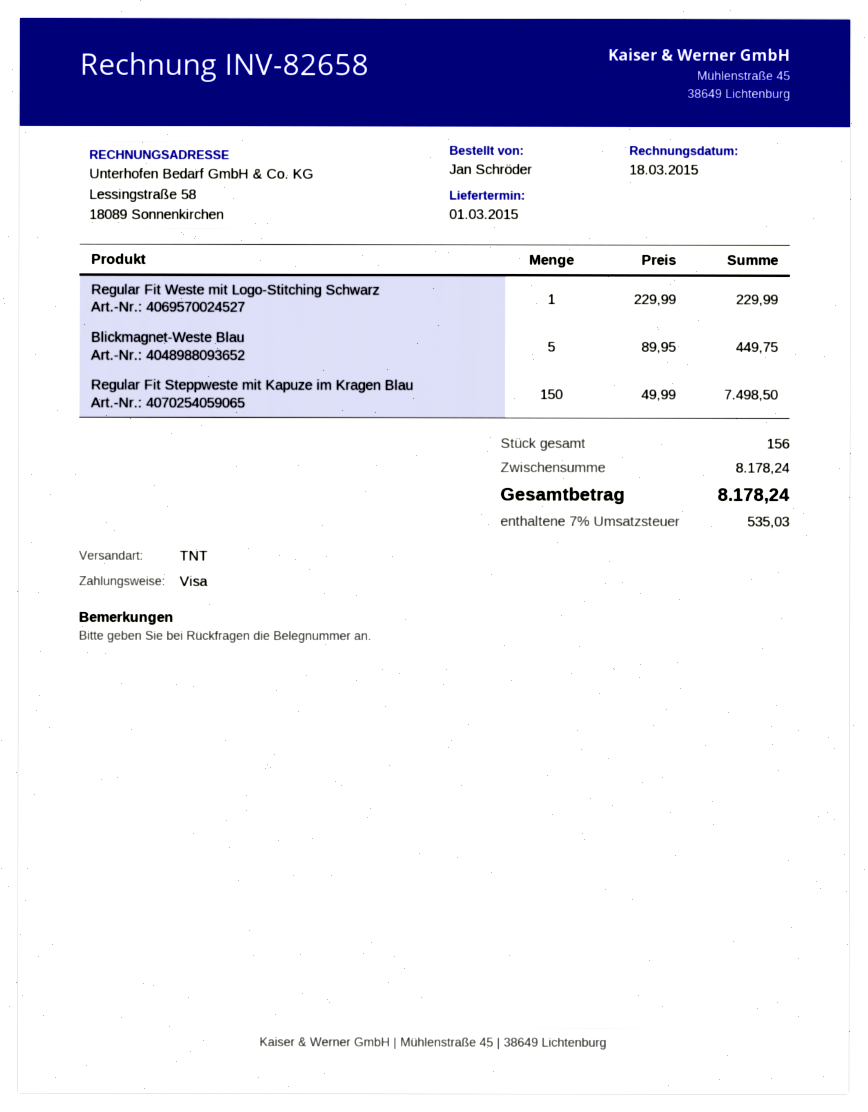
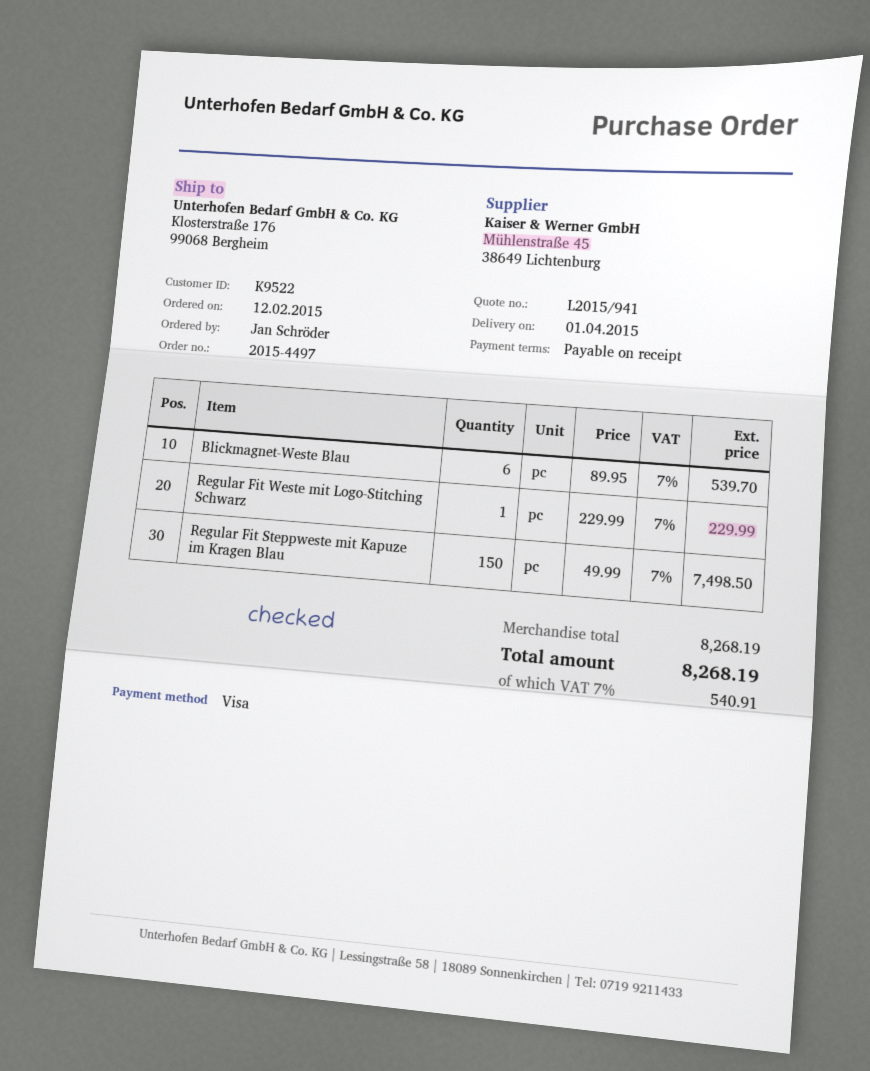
delivery date: 2015-03-01 -> 2015-04-01
Blickmagnet-Weste Blau: 5 x 89.95 = 449.75 -> 6 x 89.95 = 539.70
subtotal: 8178.24 -> 8268.19
tax: 7% = 535.03 -> 7% = 540.91
total: 8178.24 -> 8268.19

